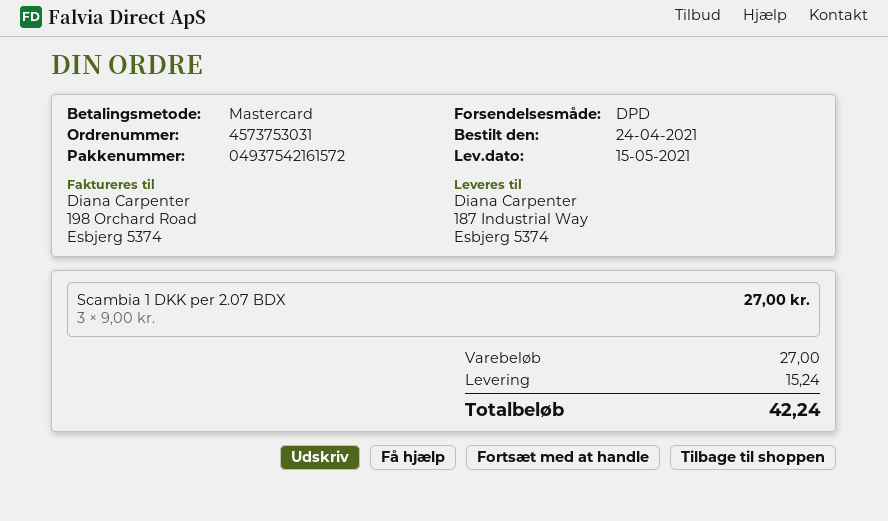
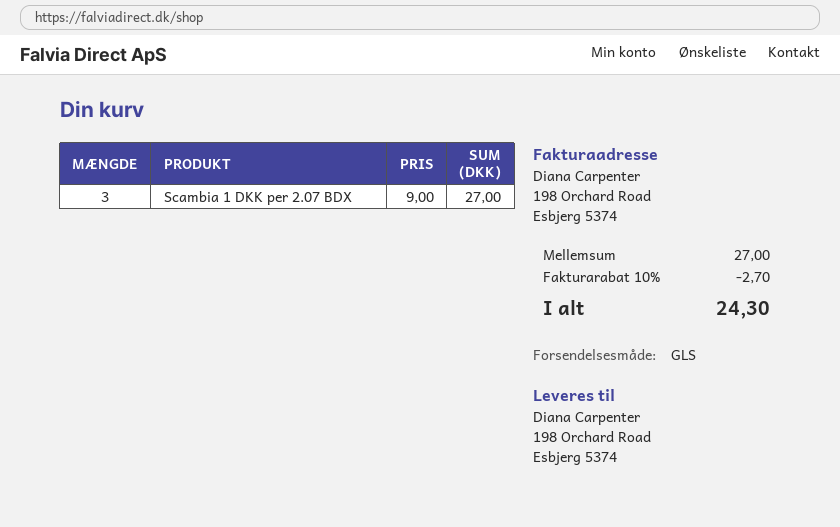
shipping method: DPD -> GLS
ship to: 187 Industrial Way, Esbjerg 5374 -> 198 Orchard Road, Esbjerg 5374
discount: none -> 10% = 2.70
shipping: 15.24 -> none
total: 42.24 -> 24.30

